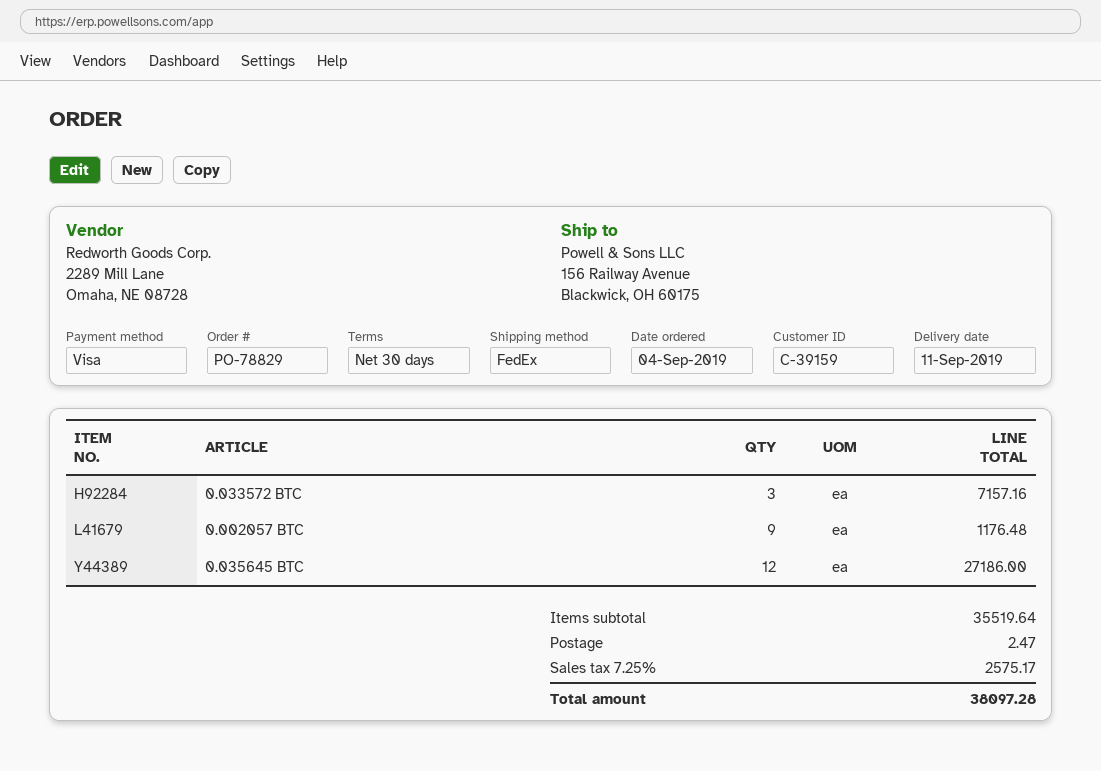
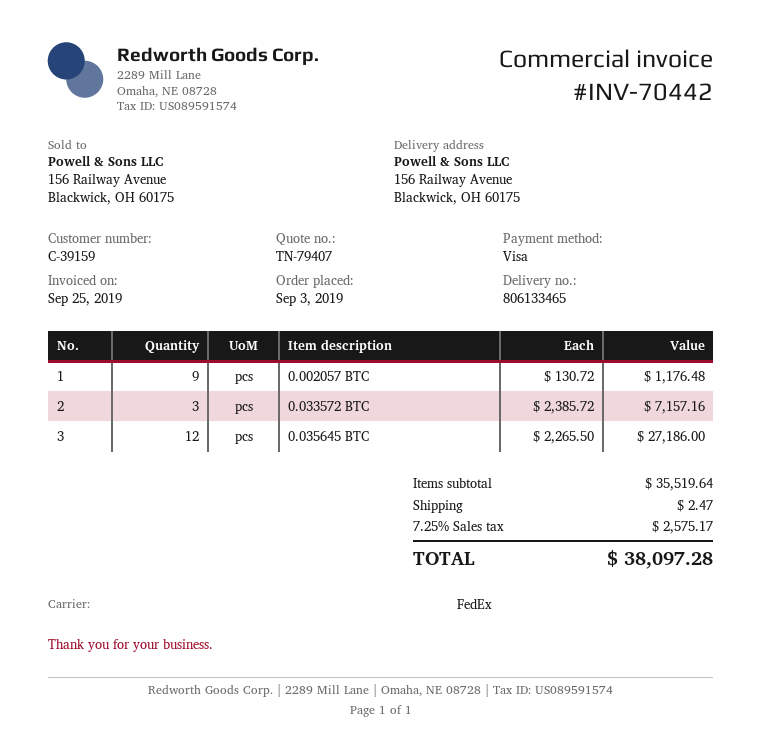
order date: 2019-09-04 -> 2019-09-03

